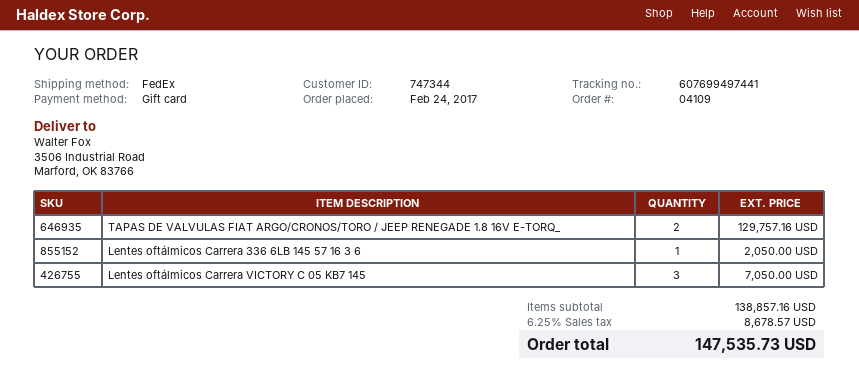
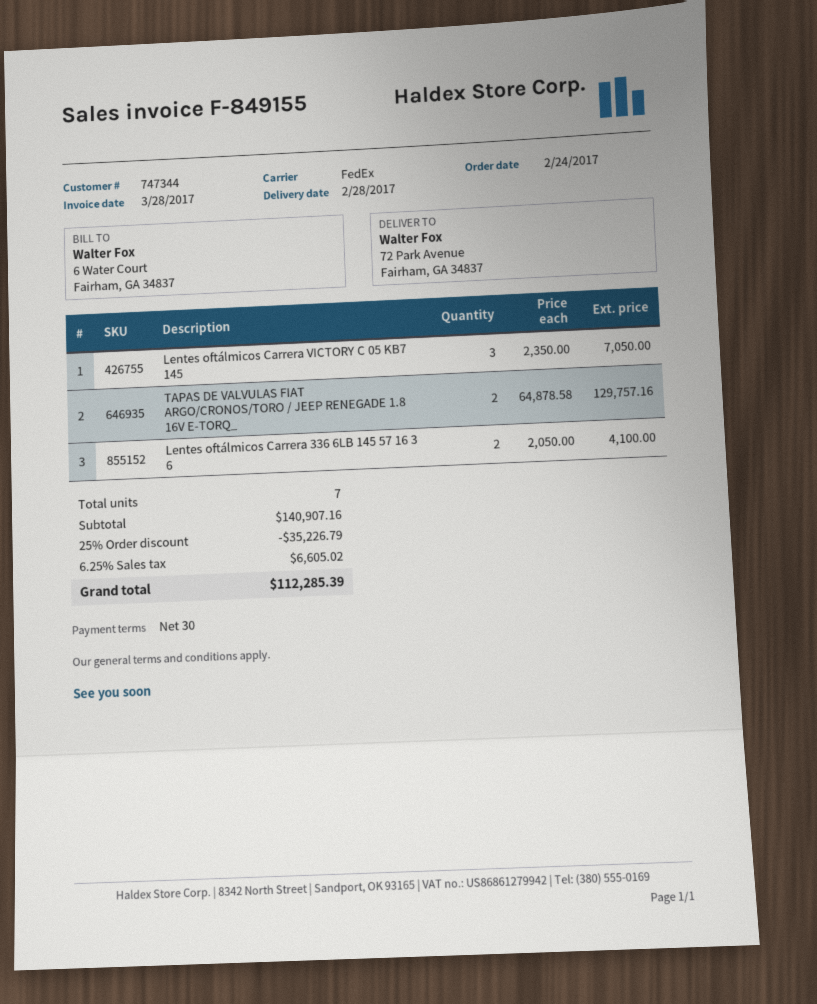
ship to: 3506 Industrial Road, Marford, OK 83766 -> 72 Park Avenue, Fairham, GA 34837
Lentes oftálmicos Carrera 336 6LB 145 57 16 3 6: 1 for 2050.00 -> 2 for 4100.00
subtotal: 138857.16 -> 140907.16
discount: none -> 25% = 35226.79
tax: 6.25% = 8678.57 -> 6.25% = 6605.02
total: 147535.73 -> 112285.39

